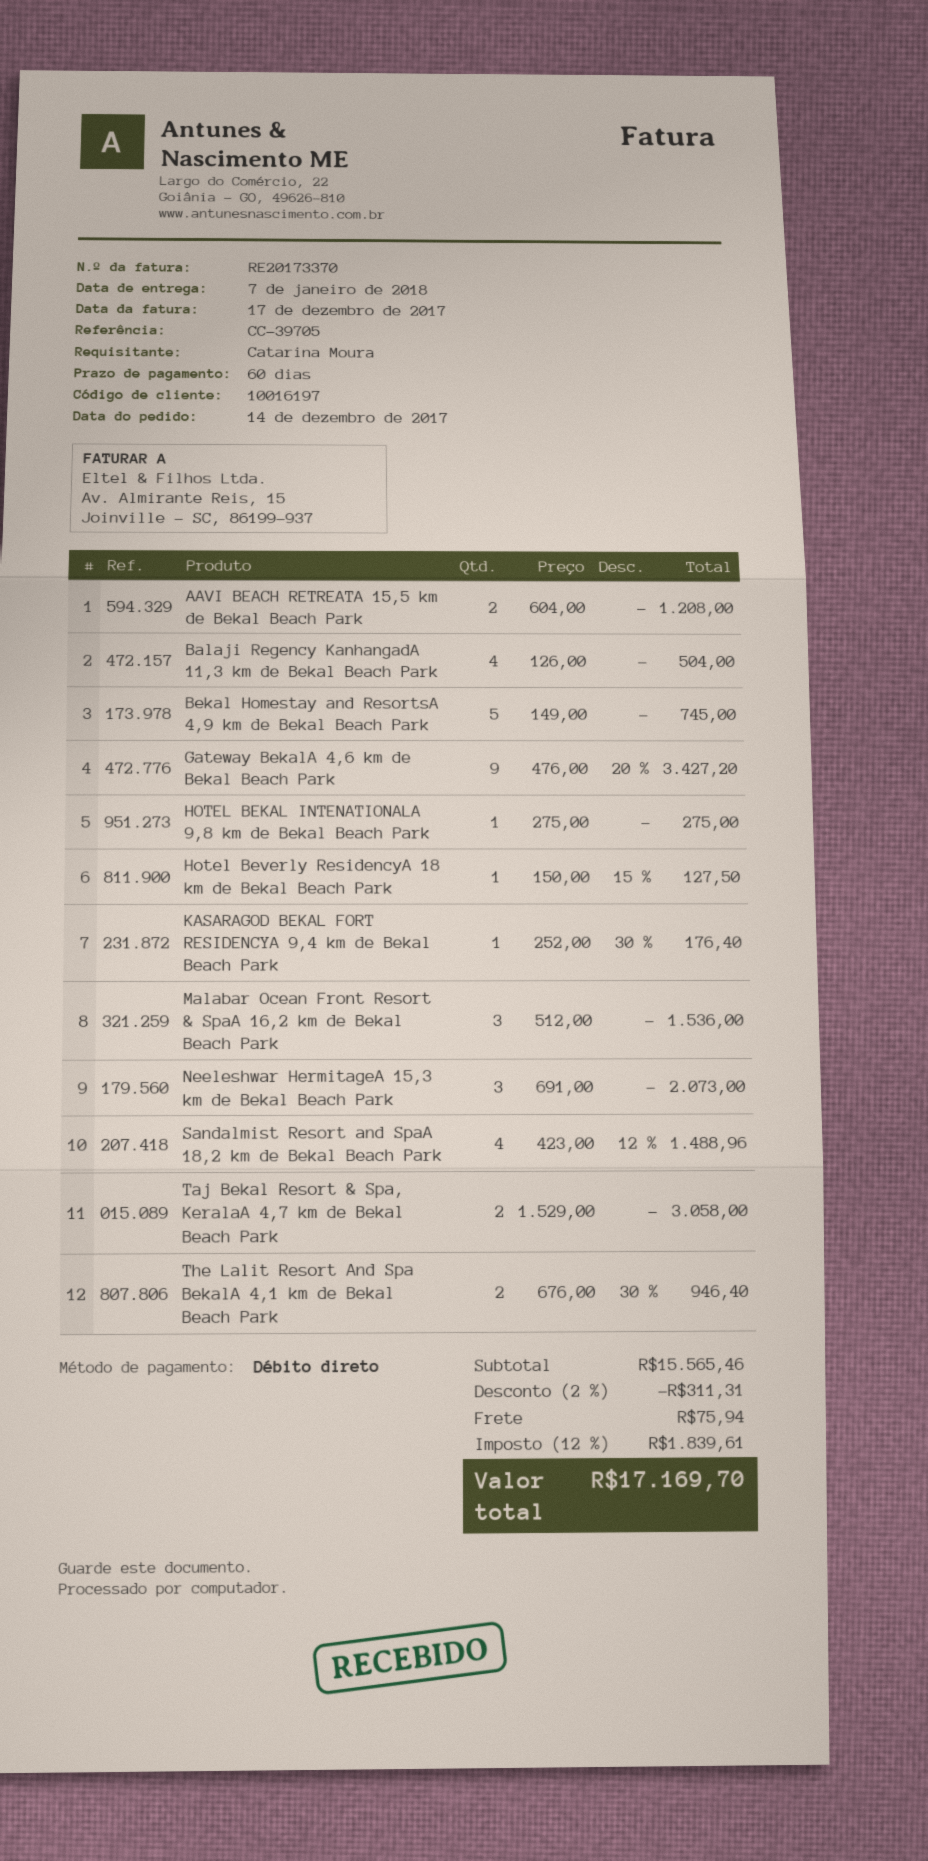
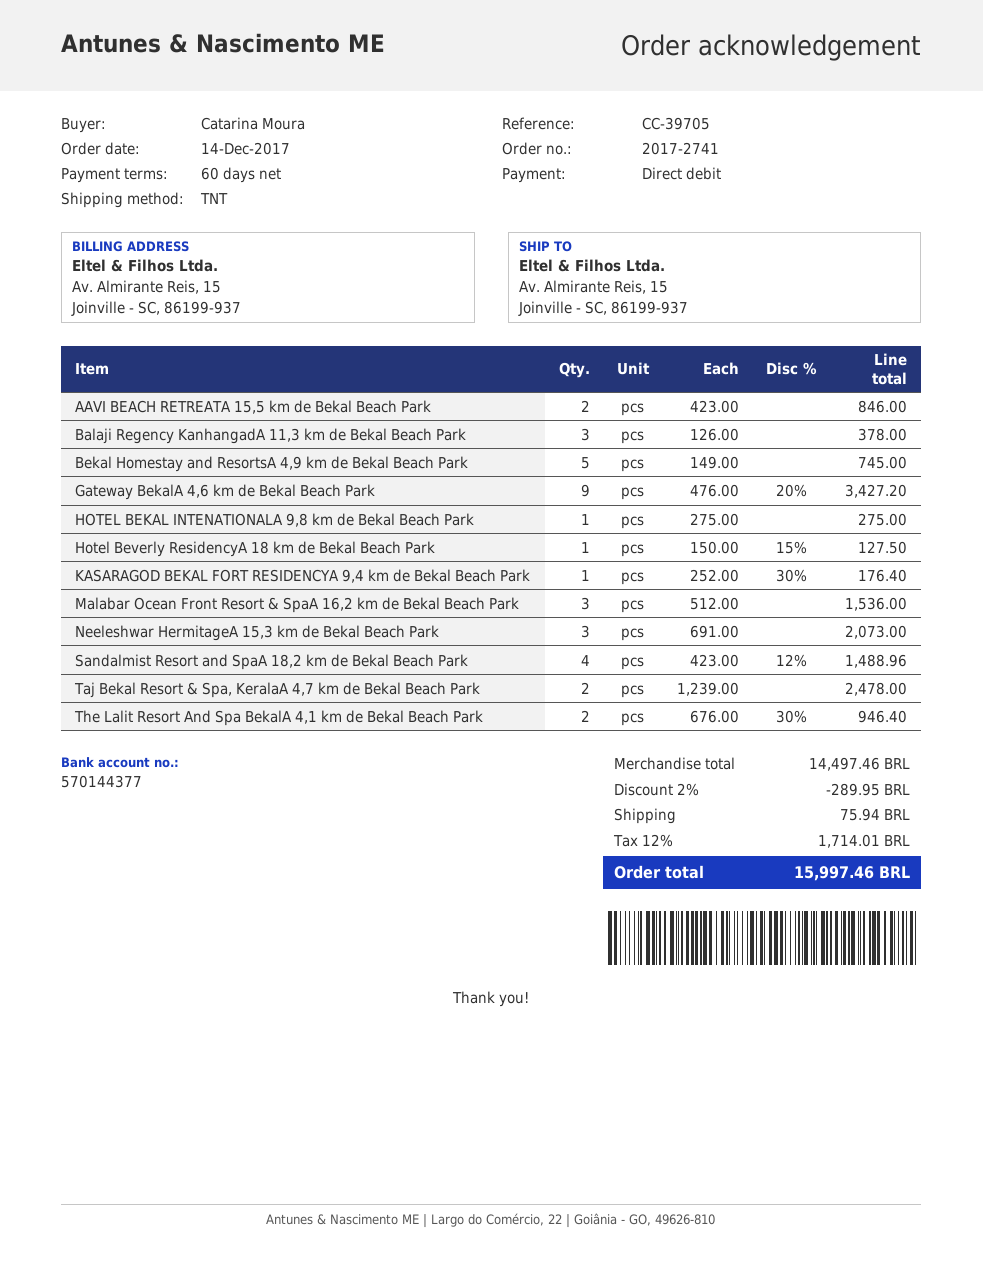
AAVI BEACH RETREATA 15,5 km de Bekal Beach Park: 2 x 604.00 = 1208.00 -> 2 x 423.00 = 846.00
Balaji Regency KanhangadA 11,3 km de Bekal Beach Park: 4 x 126.00 = 504.00 -> 3 x 126.00 = 378.00
Taj Bekal Resort & Spa, KeralaA 4,7 km de Bekal Beach Park: 2 x 1529.00 = 3058.00 -> 2 x 1239.00 = 2478.00
subtotal: 15565.46 -> 14497.46
discount: 2% = 311.31 -> 2% = 289.95
tax: 12% = 1839.61 -> 12% = 1714.01
total: 17169.70 -> 15997.46

